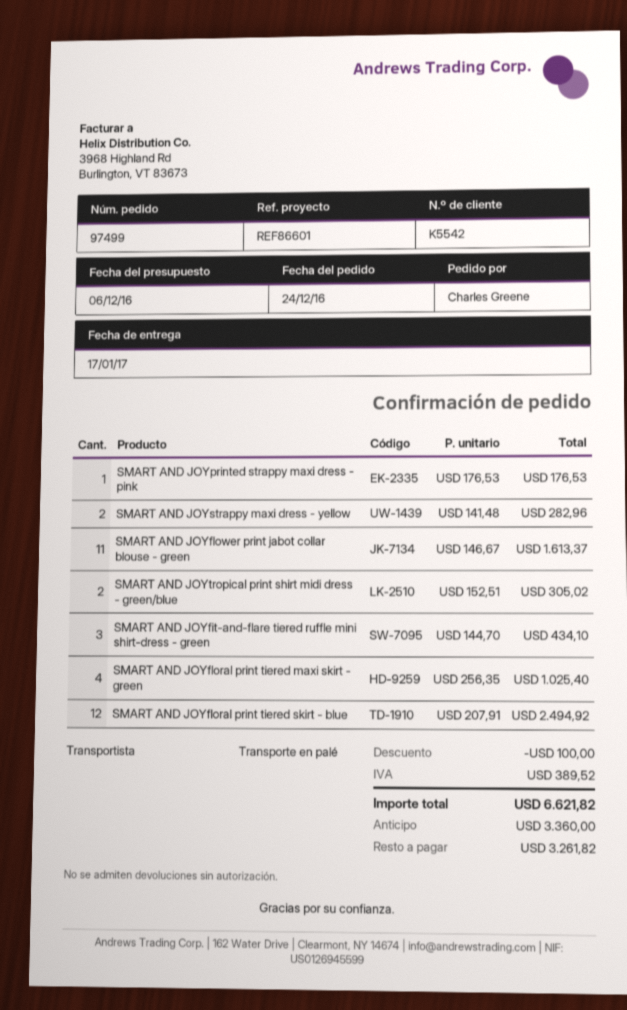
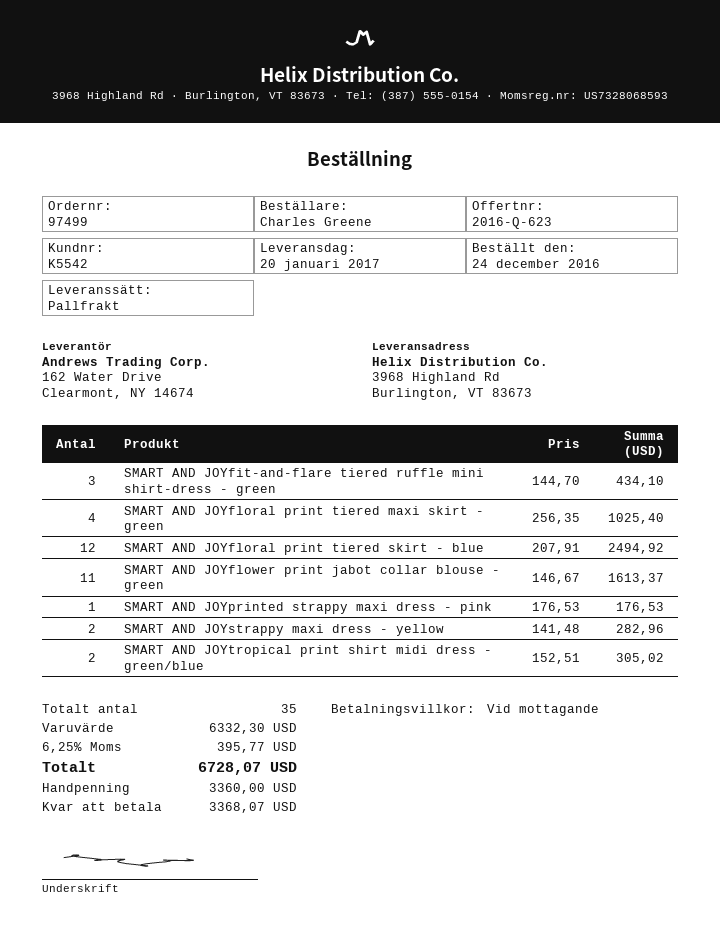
delivery date: 2017-01-17 -> 2017-01-20
discount: 100.00 -> none
tax: 389.52 -> 395.77
total: 6621.82 -> 6728.07
balance: 3261.82 -> 3368.07

